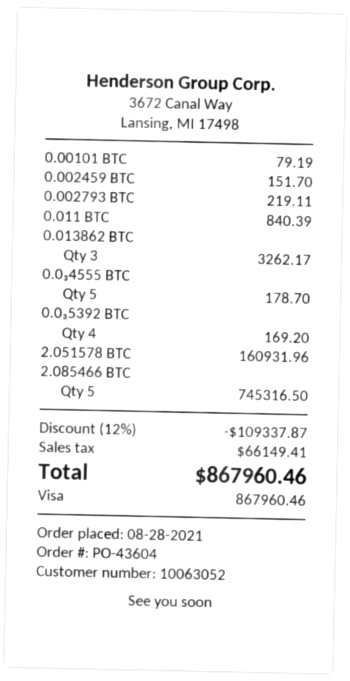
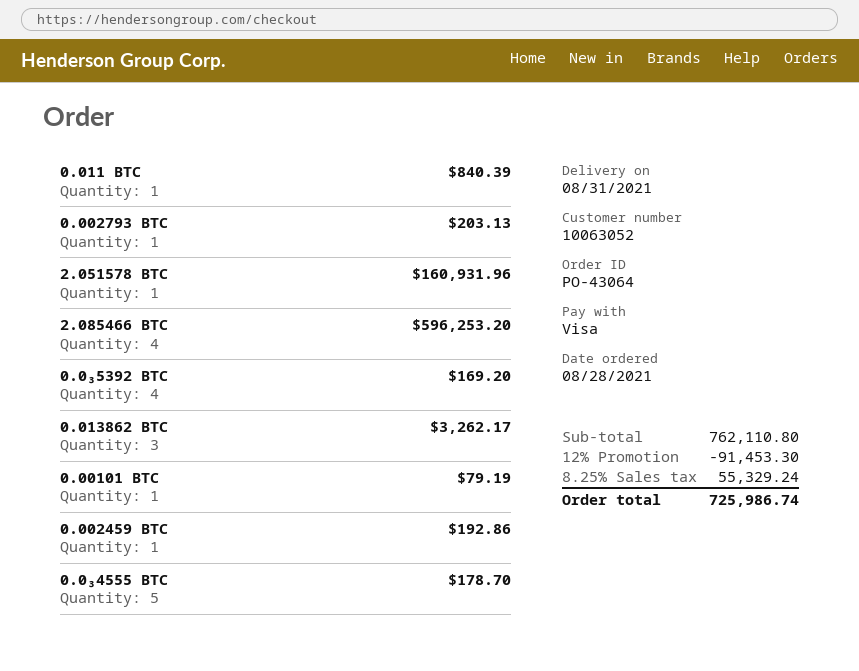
order number: PO-43604 -> PO-43064
0.002459 BTC: 1 for 151.70 -> 1 for 192.86
0.002793 BTC: 1 for 219.11 -> 1 for 203.13
2.085466 BTC: 5 for 745316.50 -> 4 for 596253.20
discount: 12% = 109337.87 -> 12% = 91453.30
tax: 66149.41 -> 55329.24
total: 867960.46 -> 725986.74

